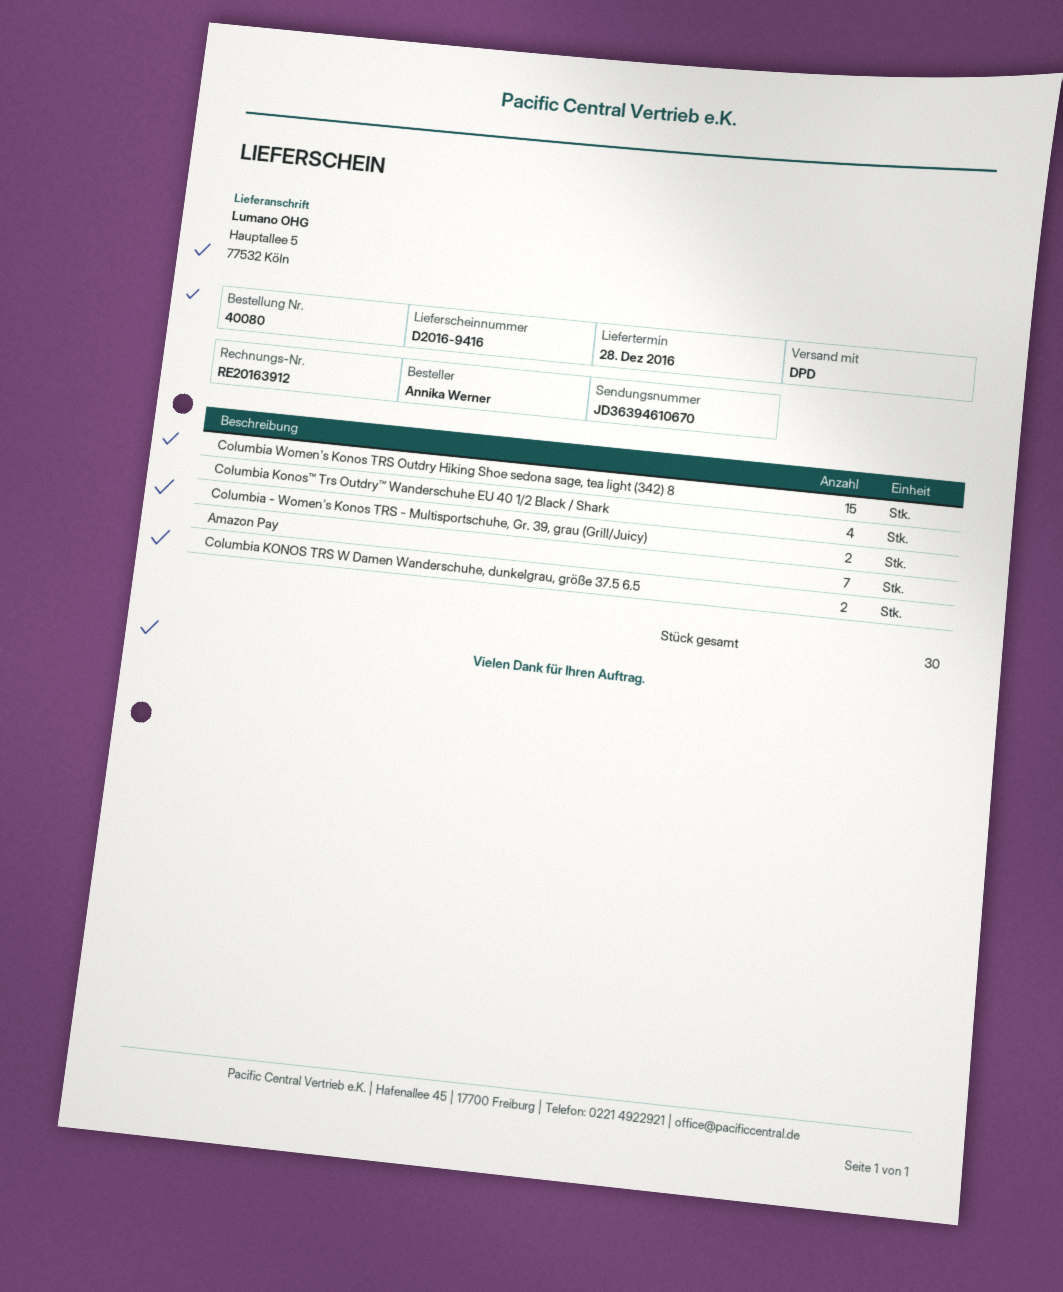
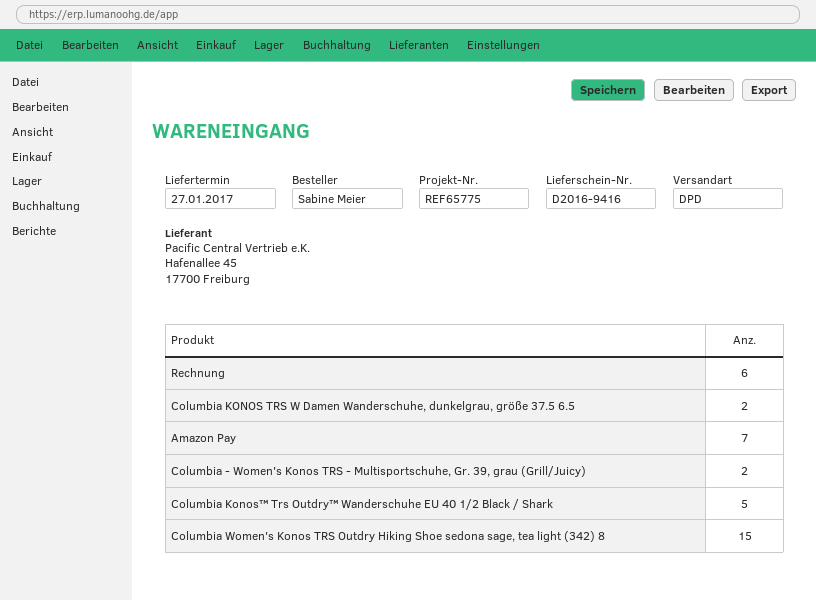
delivery date: 2016-12-28 -> 2017-01-27
ordered by: Annika Werner -> Sabine Meier
Columbia Konos™ Trs Outdry™ Wanderschuhe EU 40 1/2 Black / Shark: 4 -> 5
Rechnung: none -> 6

